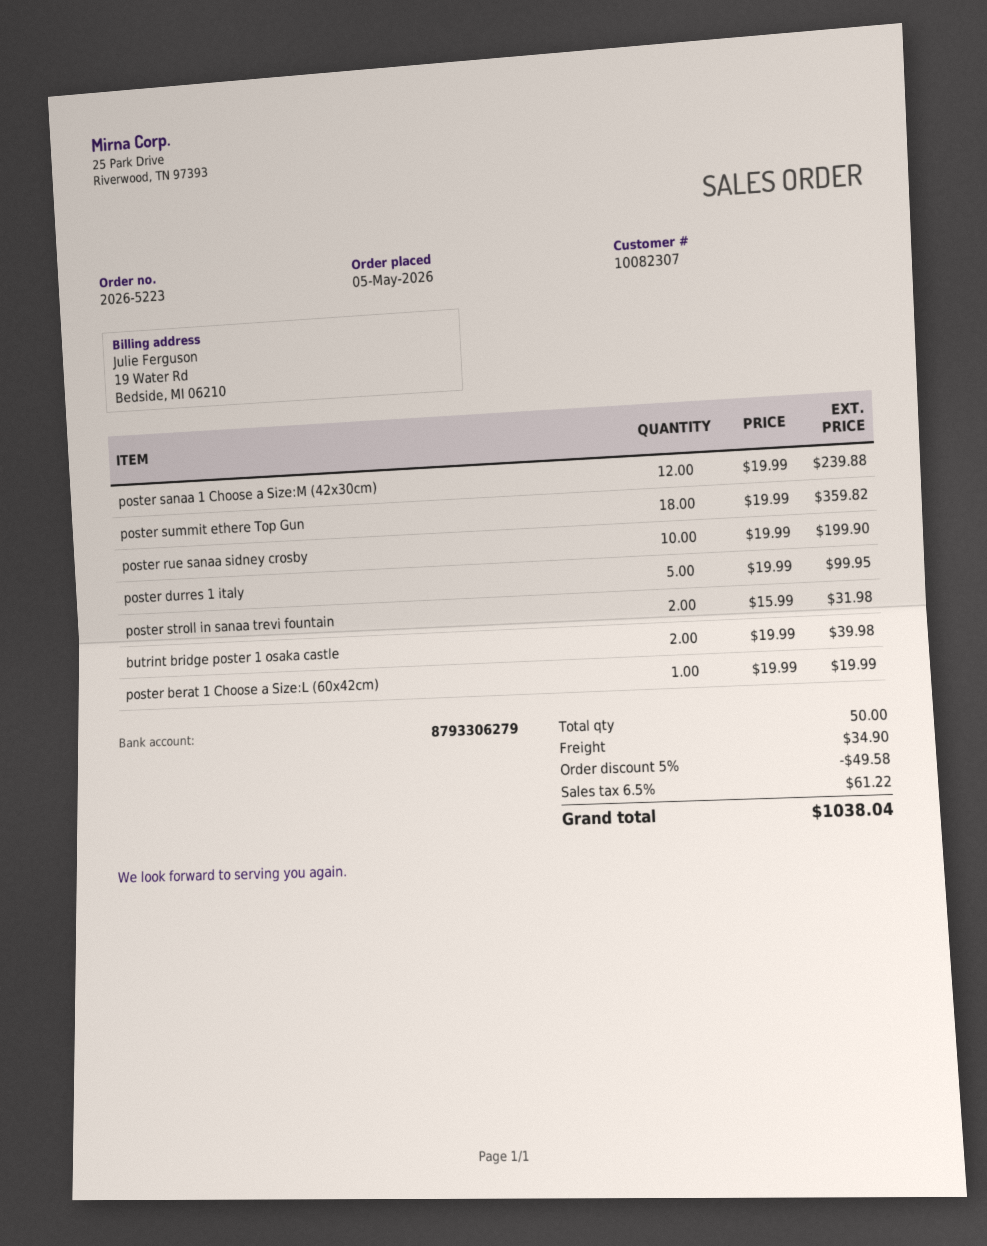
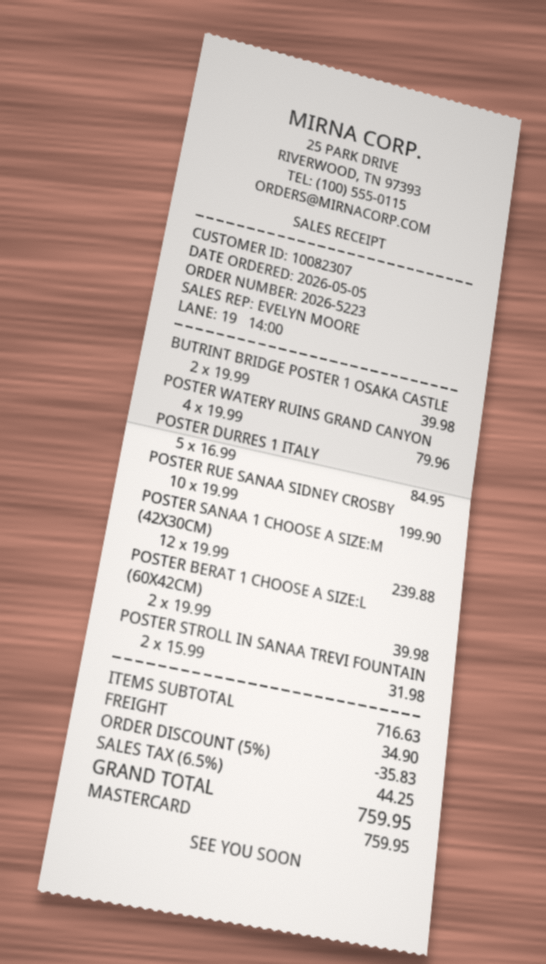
poster summit ethere Top Gun: 18 x 19.99 = 359.82 -> none
poster durres 1 italy: 5 x 19.99 = 99.95 -> 5 x 16.99 = 84.95
poster berat 1 Choose a Size:L (60x42cm): 1 x 19.99 = 19.99 -> 2 x 19.99 = 39.98
POSTER WATERY RUINS GRAND CANYON: none -> 4 x 19.99 = 79.96
discount: 5% = 49.58 -> 5% = 35.83
tax: 6.5% = 61.22 -> 6.5% = 44.25
total: 1038.04 -> 759.95

